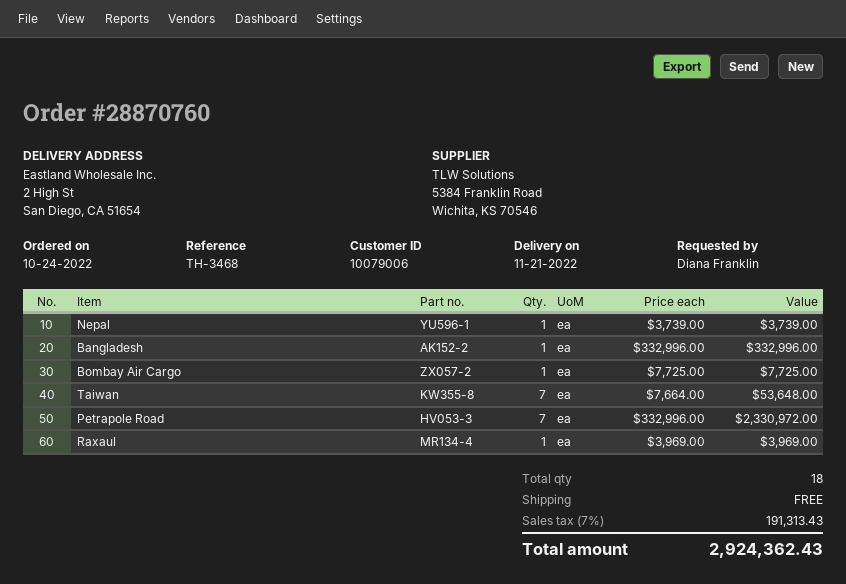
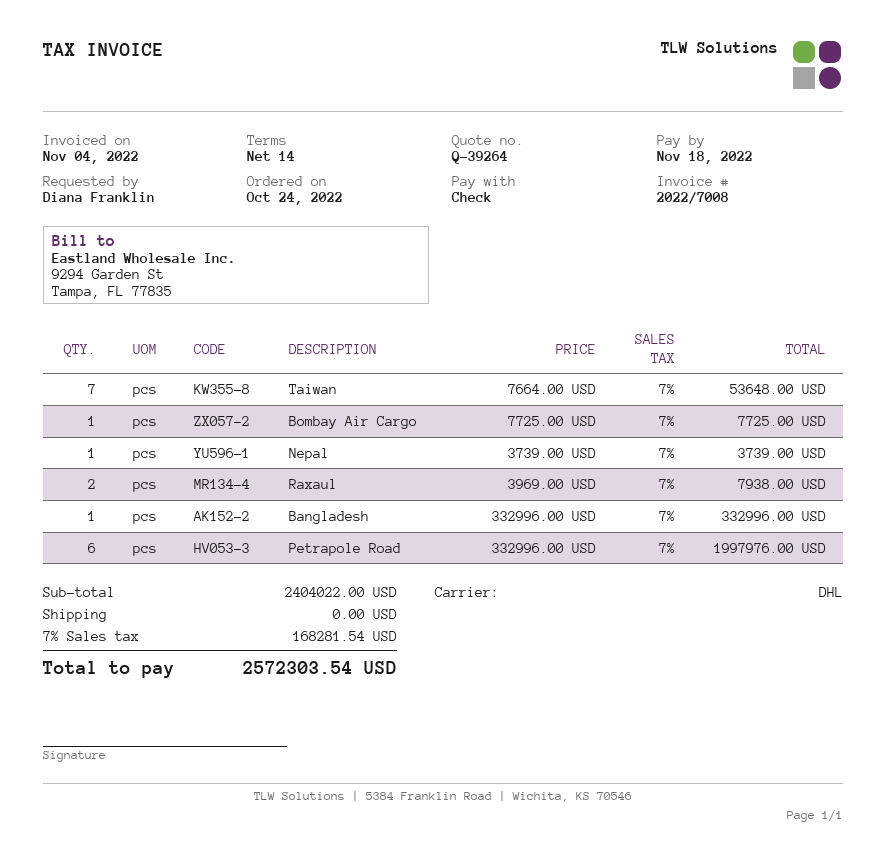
Petrapole Road: 7 x 332996.00 = 2330972.00 -> 6 x 332996.00 = 1997976.00
Raxaul: 1 x 3969.00 = 3969.00 -> 2 x 3969.00 = 7938.00
tax: 7% = 191313.43 -> 7% = 168281.54
total: 2924362.43 -> 2572303.54

